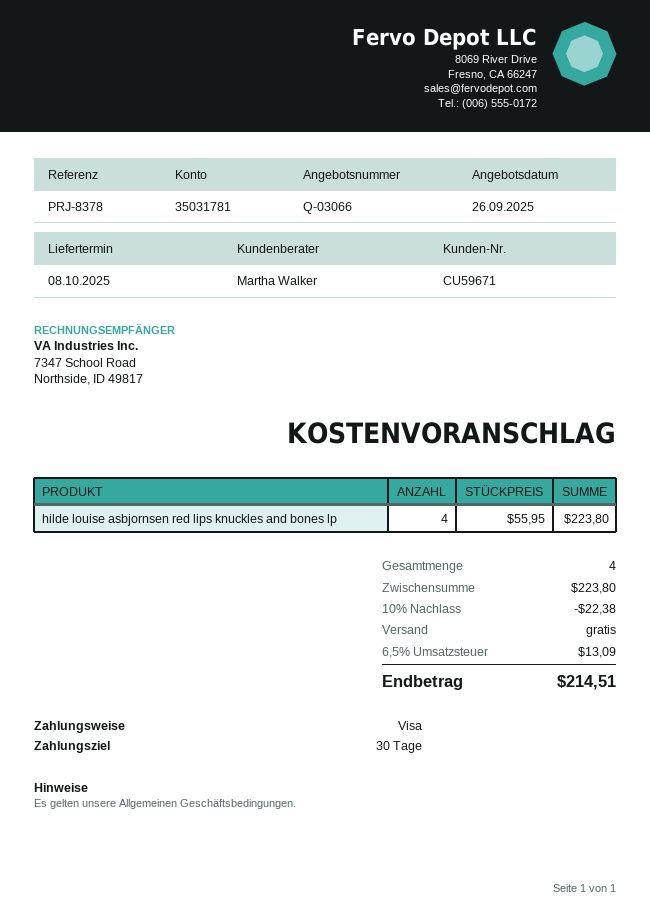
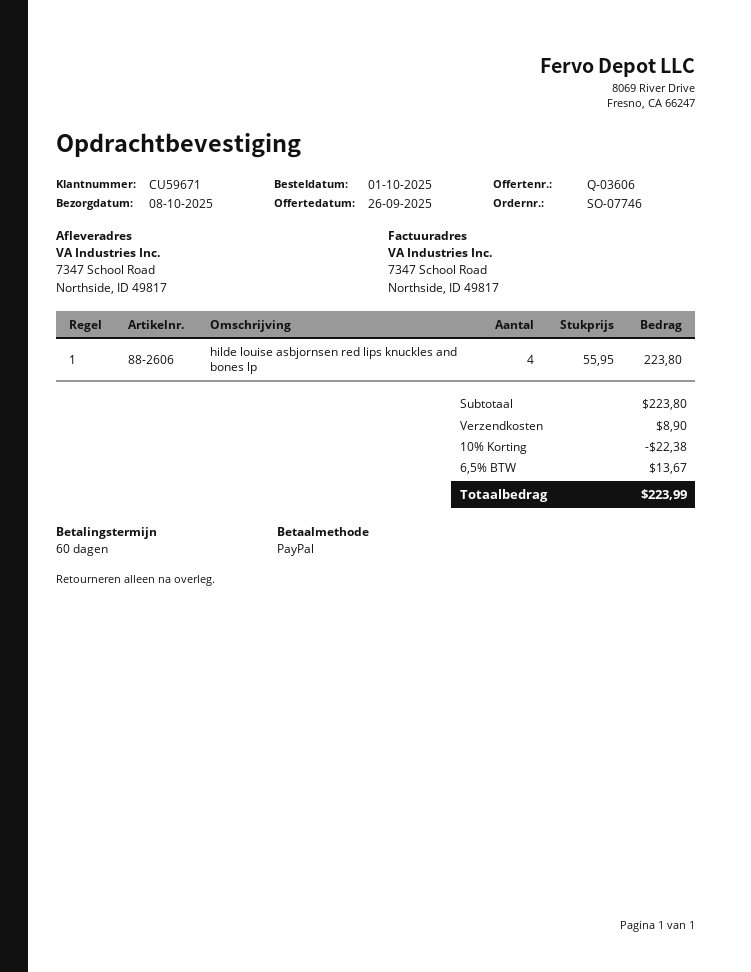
quote number: Q-03066 -> Q-03606
payment terms: 30 days -> 60 days
payment method: Visa -> PayPal
shipping: 0.00 -> 8.90
tax: 6.5% = 13.09 -> 6.5% = 13.67
total: 214.51 -> 223.99

